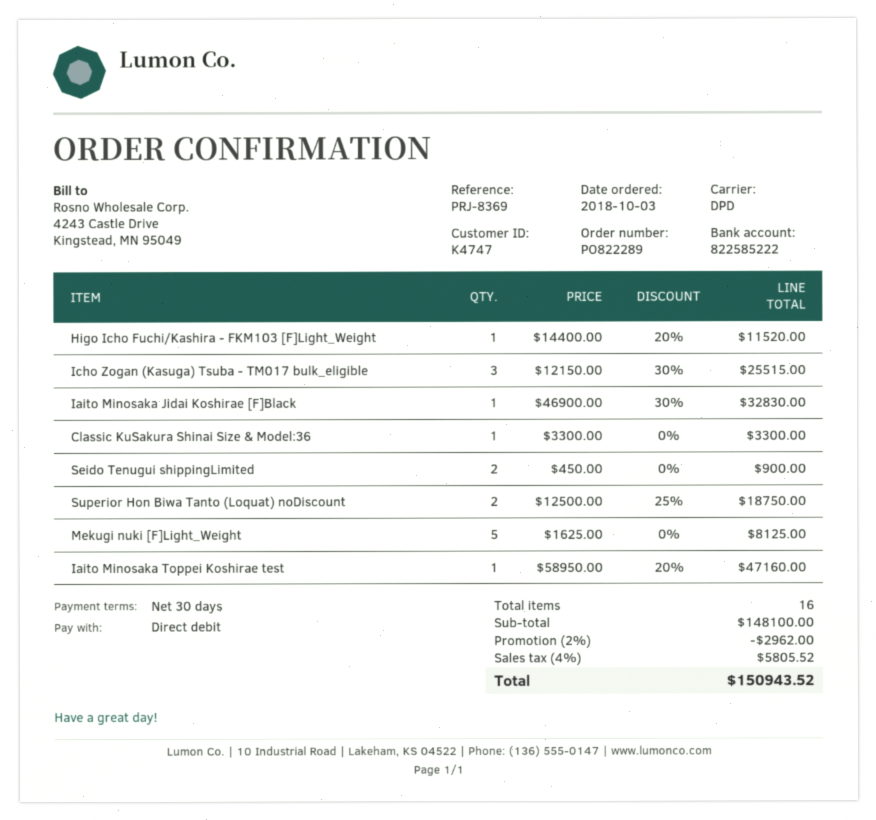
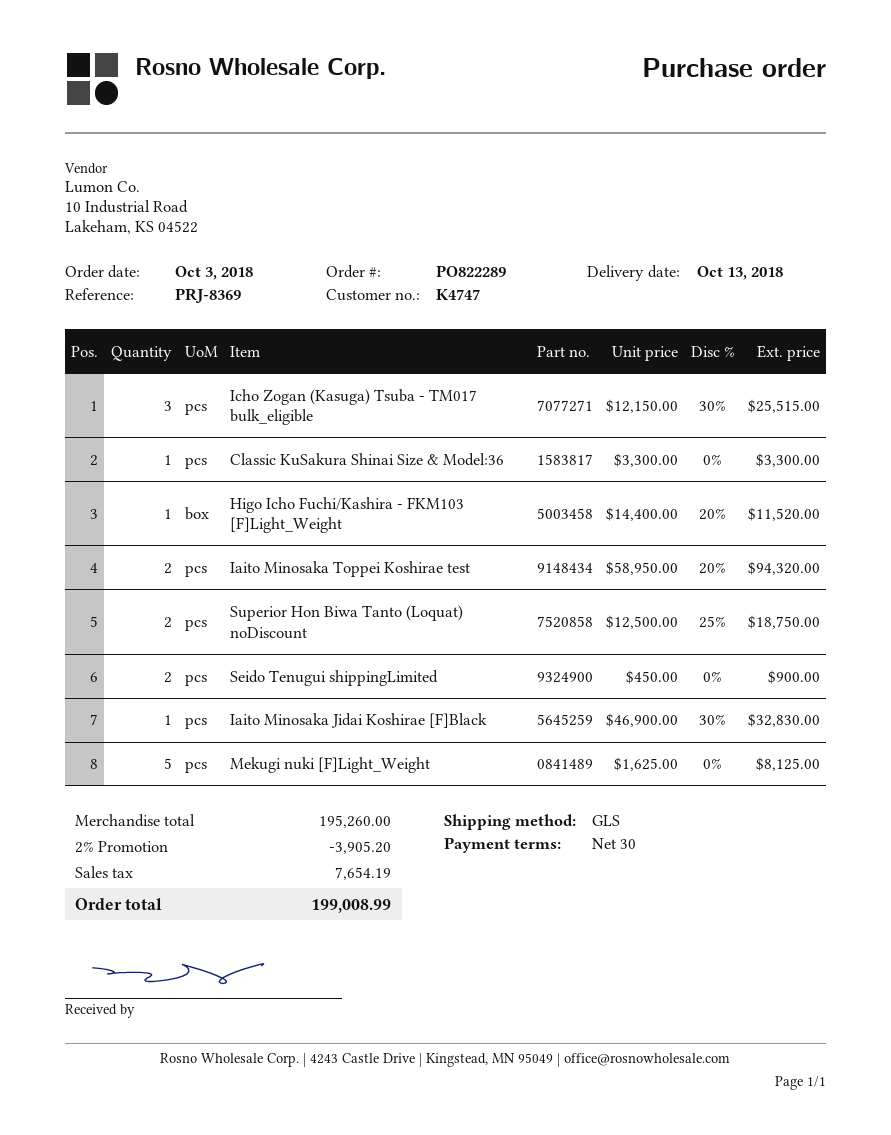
shipping method: DPD -> GLS
Iaito Minosaka Toppei Koshirae test: 1 x 58950.00 - 20% = 47160.00 -> 2 x 58950.00 - 20% = 94320.00
subtotal: 148100.00 -> 195260.00
discount: 2% = 2962.00 -> 2% = 3905.20
tax: 5805.52 -> 7654.19
total: 150943.52 -> 199008.99

